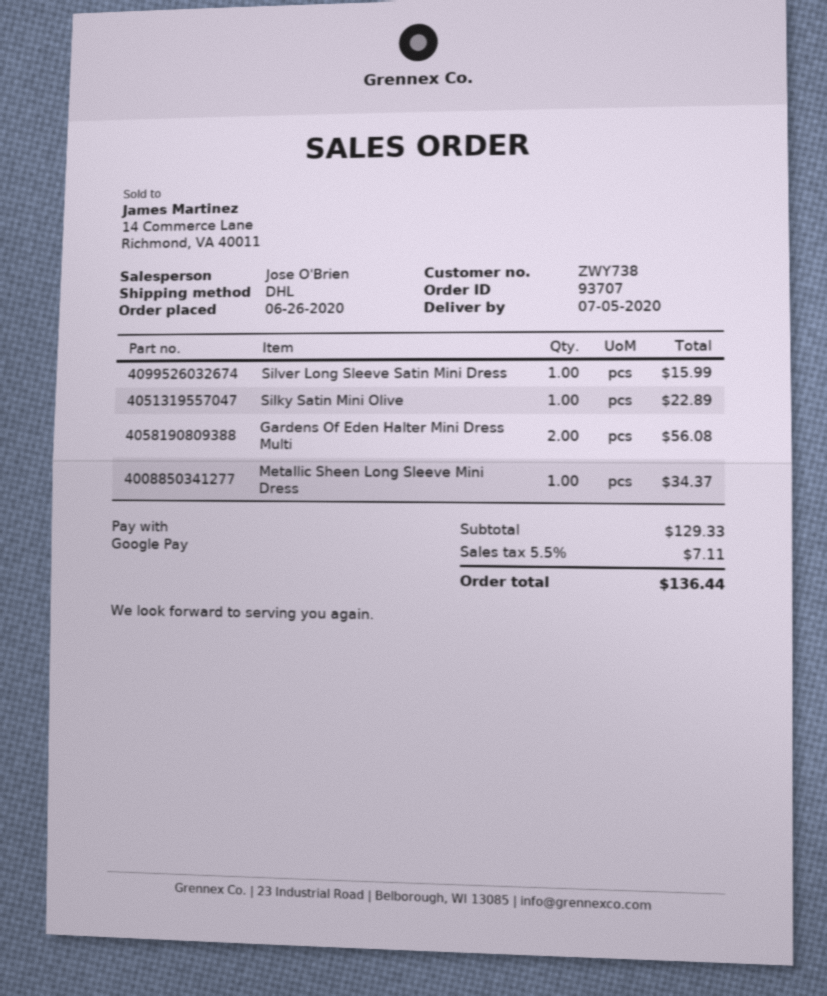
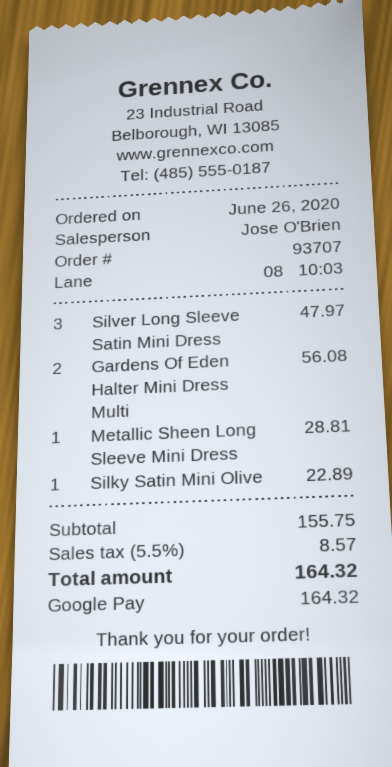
Silver Long Sleeve Satin Mini Dress: 1 for 15.99 -> 3 for 47.97
Metallic Sheen Long Sleeve Mini Dress: 1 for 34.37 -> 1 for 28.81
subtotal: 129.33 -> 155.75
tax: 5.5% = 7.11 -> 5.5% = 8.57
total: 136.44 -> 164.32

